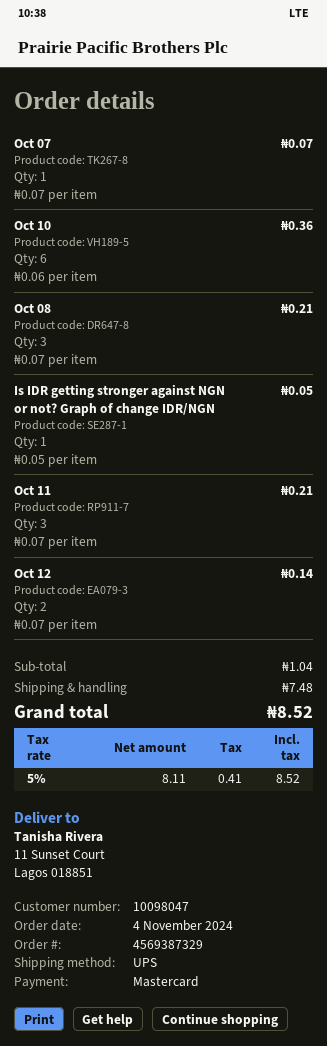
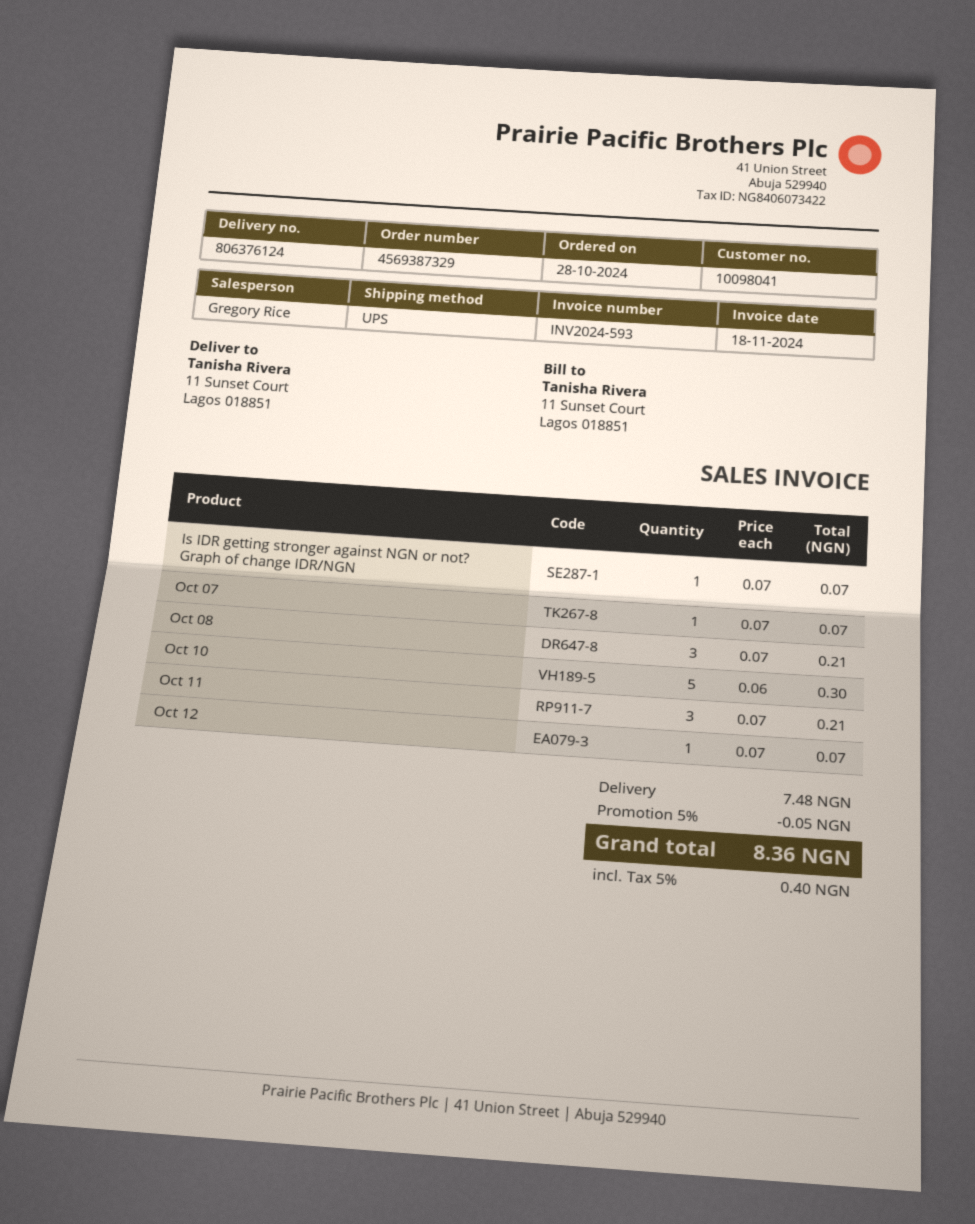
order date: 2024-11-04 -> 2024-10-28
customer number: 10098047 -> 10098041
Oct 10: 6 x 0.06 = 0.36 -> 5 x 0.06 = 0.30
Is IDR getting stronger against NGN or not? Graph of change IDR/NGN: 1 x 0.05 = 0.05 -> 1 x 0.07 = 0.07
Oct 12: 2 x 0.07 = 0.14 -> 1 x 0.07 = 0.07
discount: none -> 5% = 0.05
tax: 5% = 0.41 -> 5% = 0.40
total: 8.52 -> 8.36

